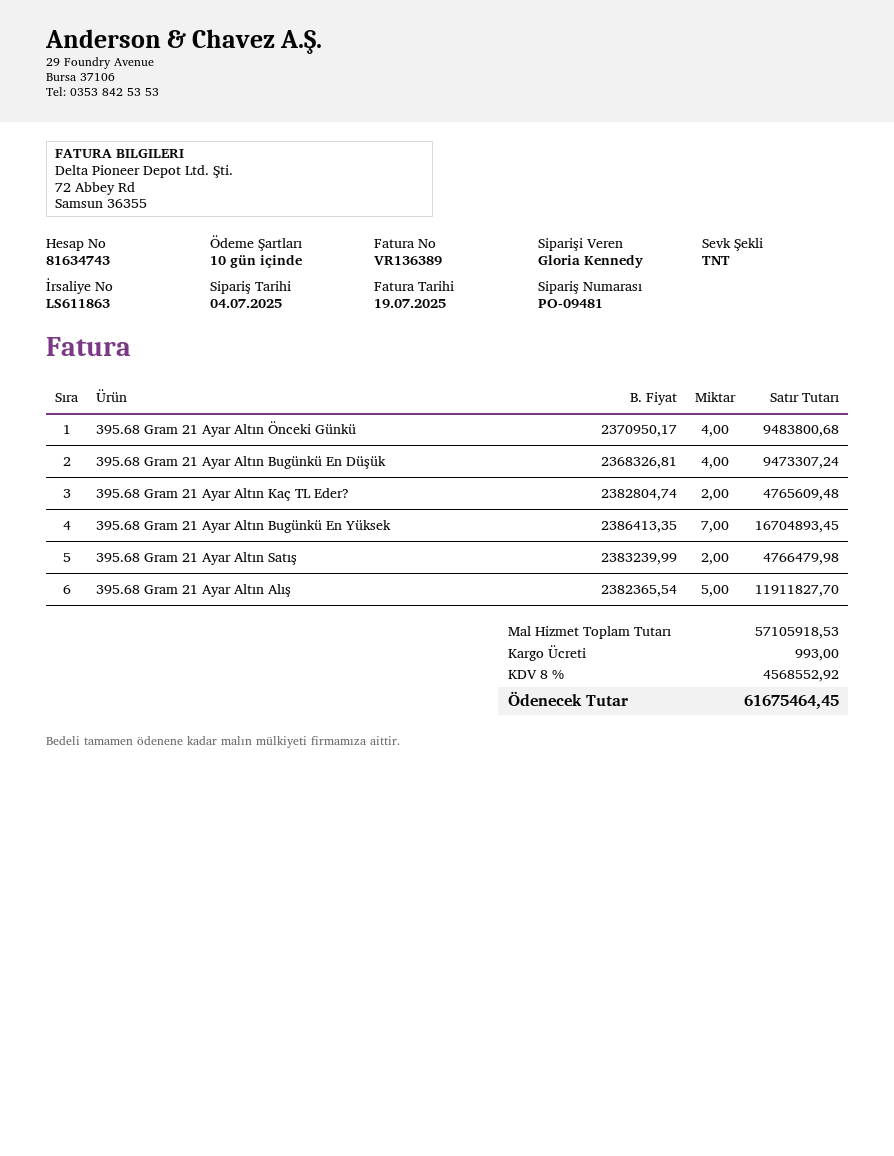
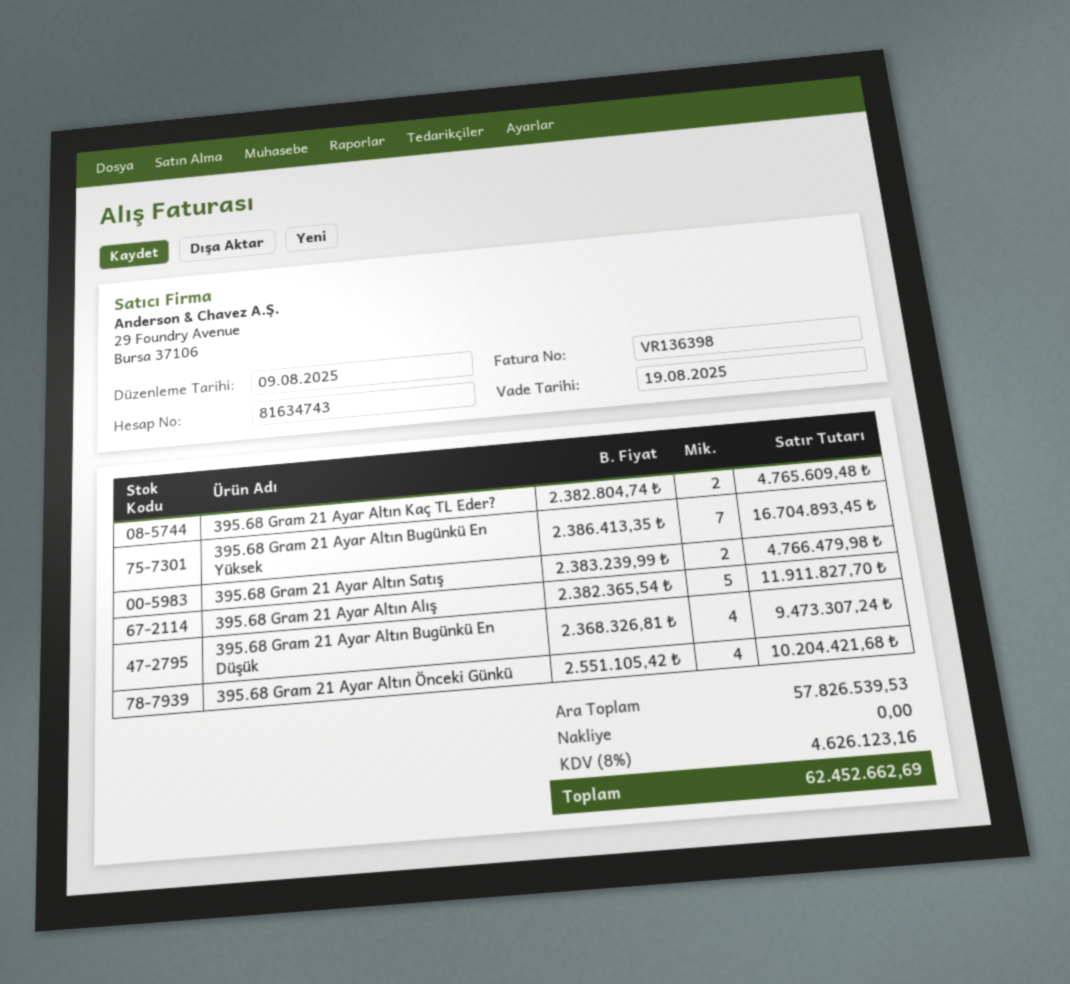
invoice number: VR136389 -> VR136398
invoice date: 2025-07-19 -> 2025-08-09
395.68 Gram 21 Ayar Altın Önceki Günkü: 4 x 2370950.17 = 9483800.68 -> 4 x 2551105.42 = 10204421.68
subtotal: 57105918.53 -> 57826539.53
shipping: 993.00 -> 0.00
tax: 8% = 4568552.92 -> 8% = 4626123.16
total: 61675464.45 -> 62452662.69

